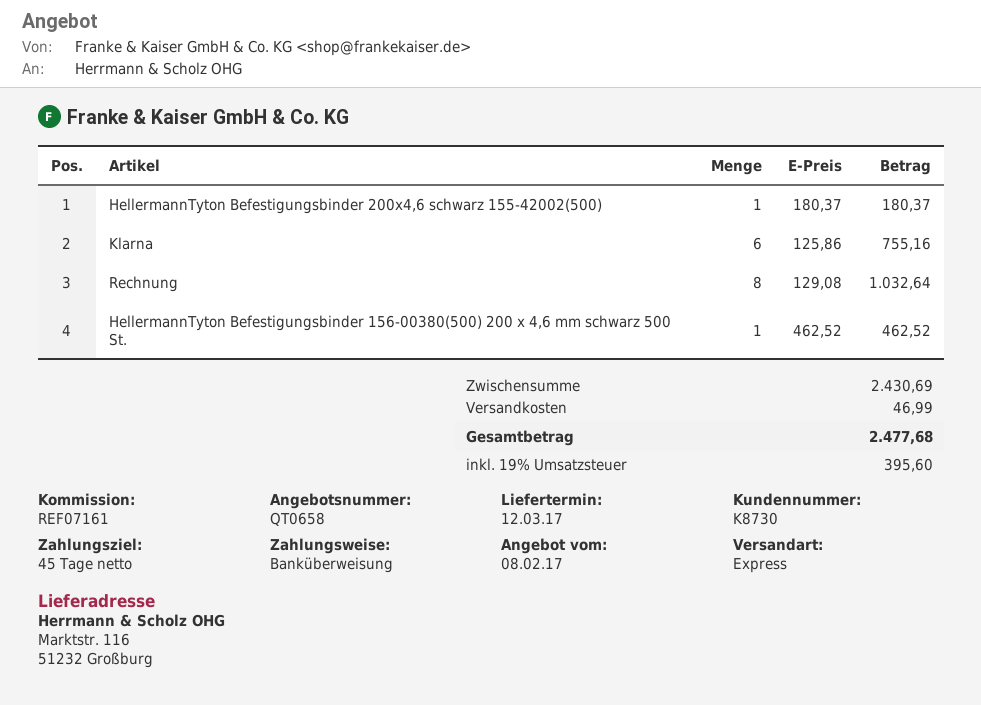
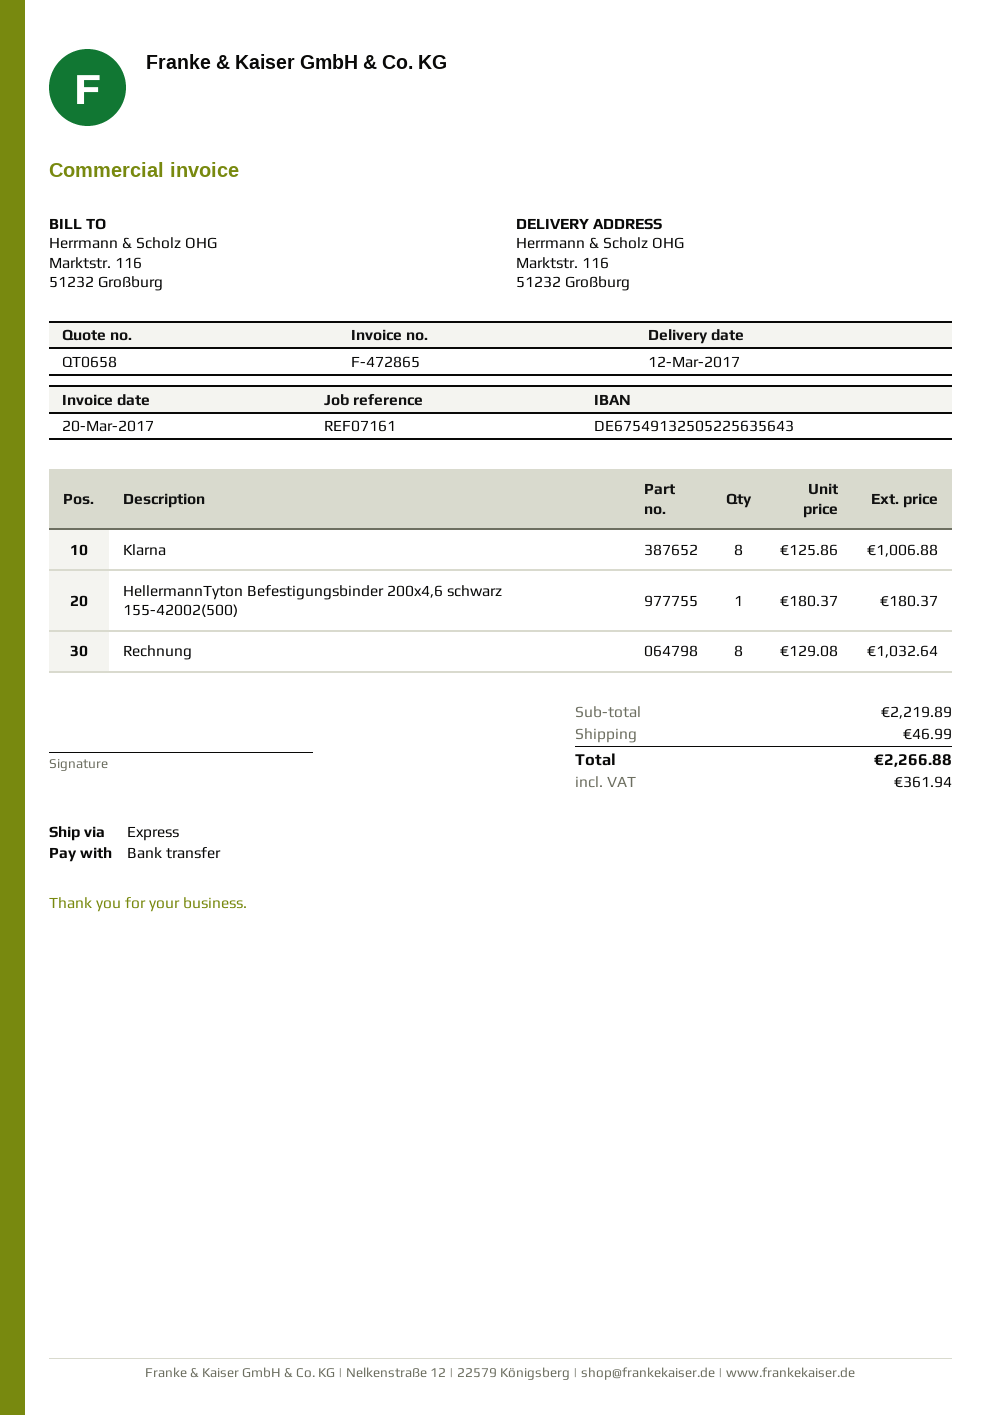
Klarna: 6 x 125.86 = 755.16 -> 8 x 125.86 = 1006.88
HellermannTyton Befestigungsbinder 156-00380(500) 200 x 4,6 mm schwarz 500 St.: 1 x 462.52 = 462.52 -> none
subtotal: 2430.69 -> 2219.89
tax: 395.60 -> 361.94
total: 2477.68 -> 2266.88

